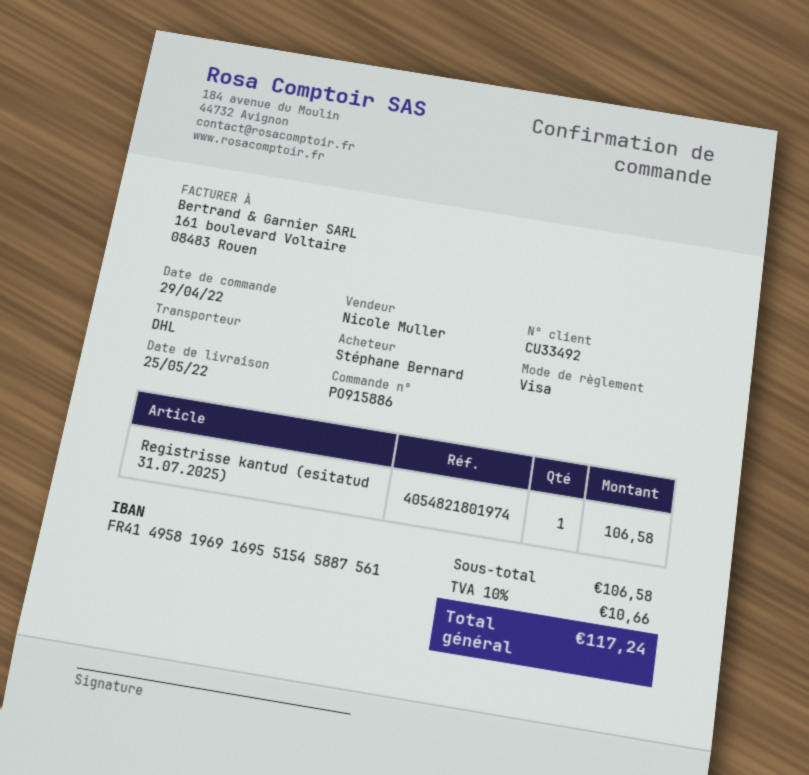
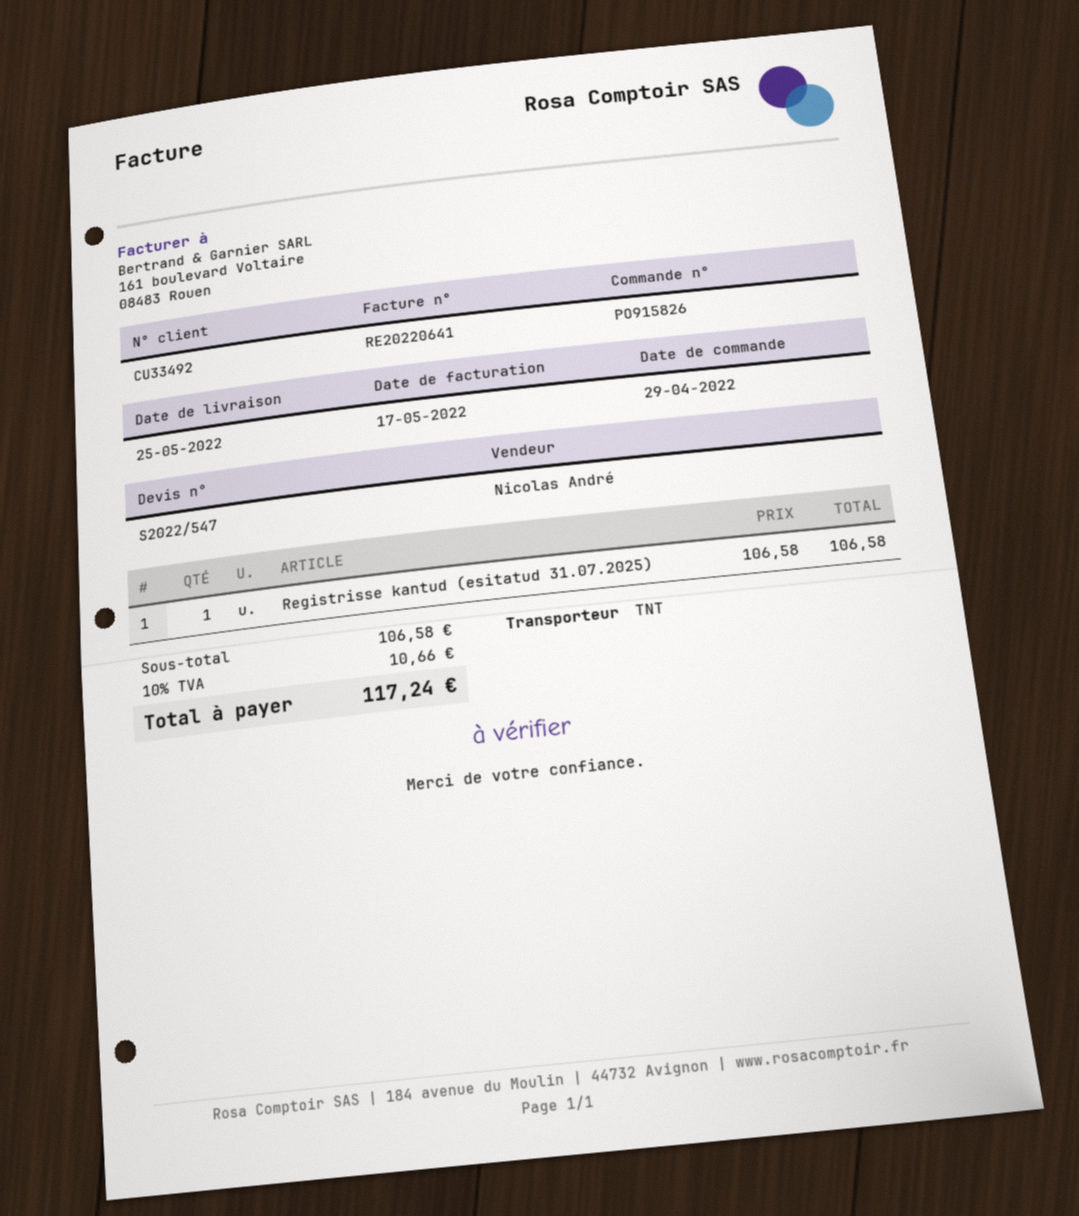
order number: PO915886 -> PO915826
sales rep: Nicole Muller -> Nicolas André
shipping method: DHL -> TNT

